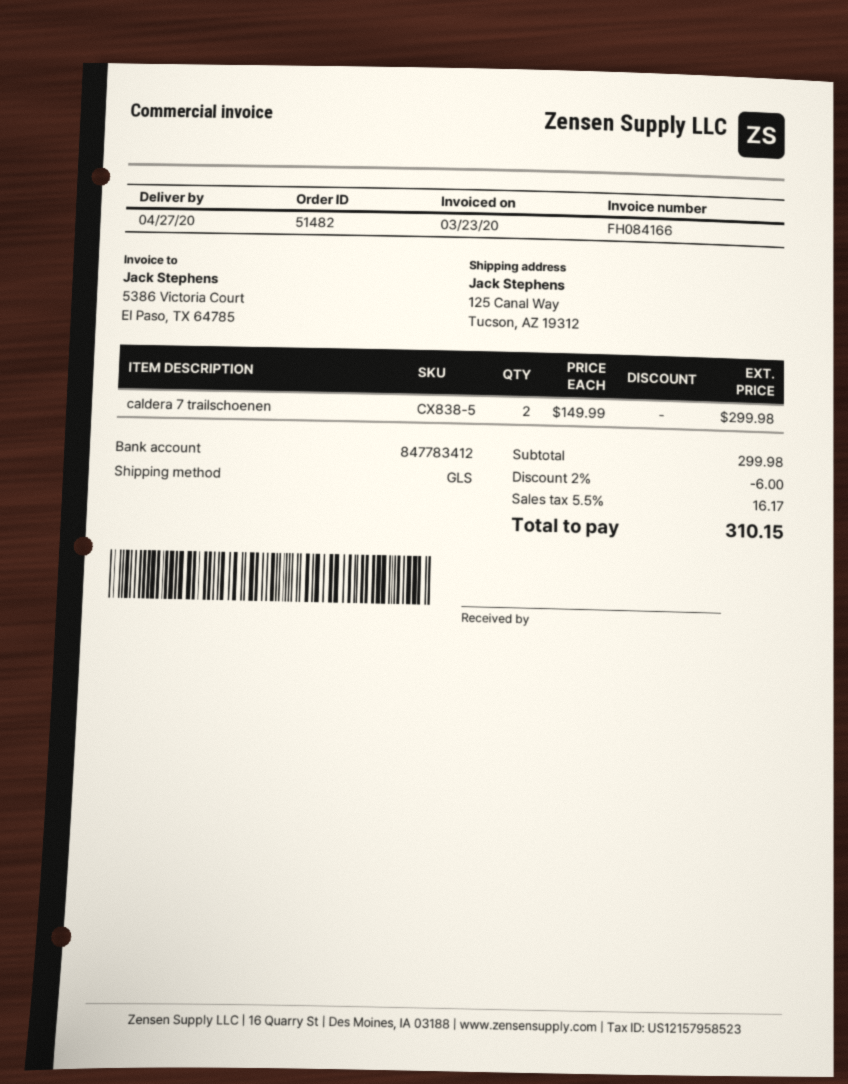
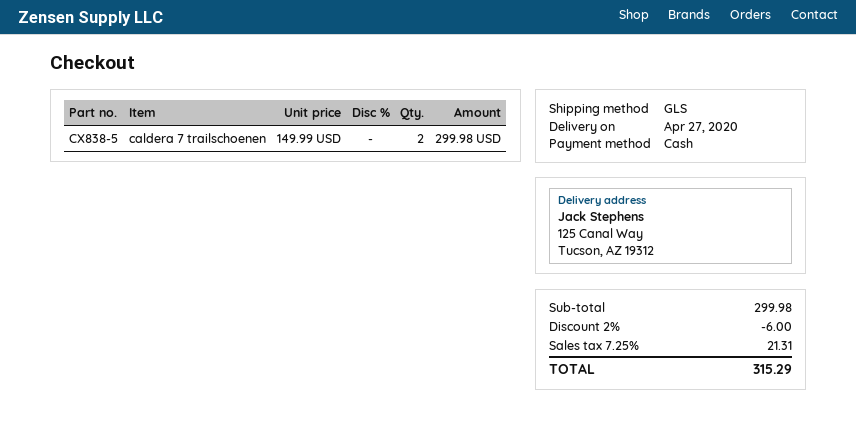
tax: 5.5% = 16.17 -> 7.25% = 21.31
total: 310.15 -> 315.29

